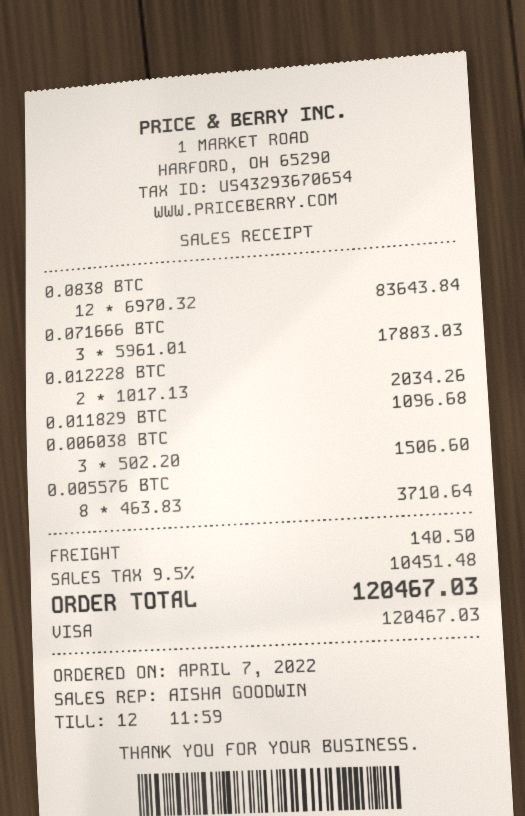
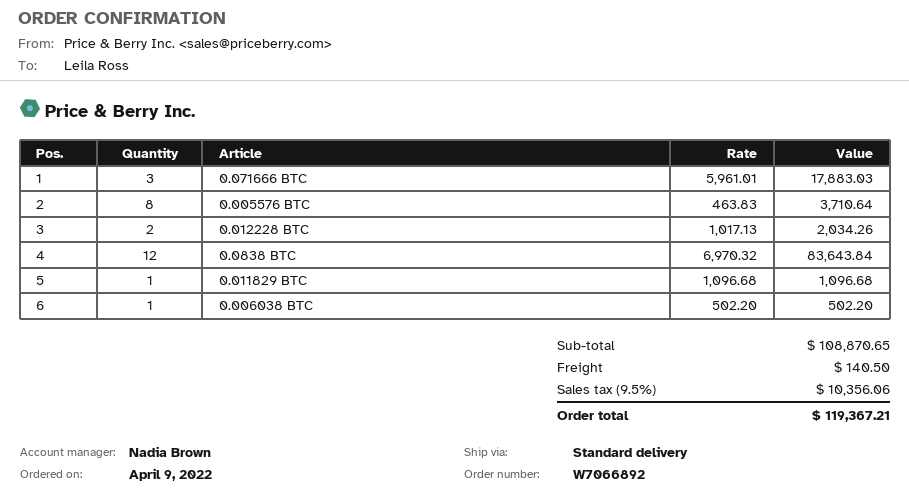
order date: 2022-04-07 -> 2022-04-09
sales rep: AISHA GOODWIN -> Nadia Brown
0.006038 BTC: 3 x 502.20 = 1506.60 -> 1 x 502.20 = 502.20
tax: 9.5% = 10451.48 -> 9.5% = 10356.06
total: 120467.03 -> 119367.21

